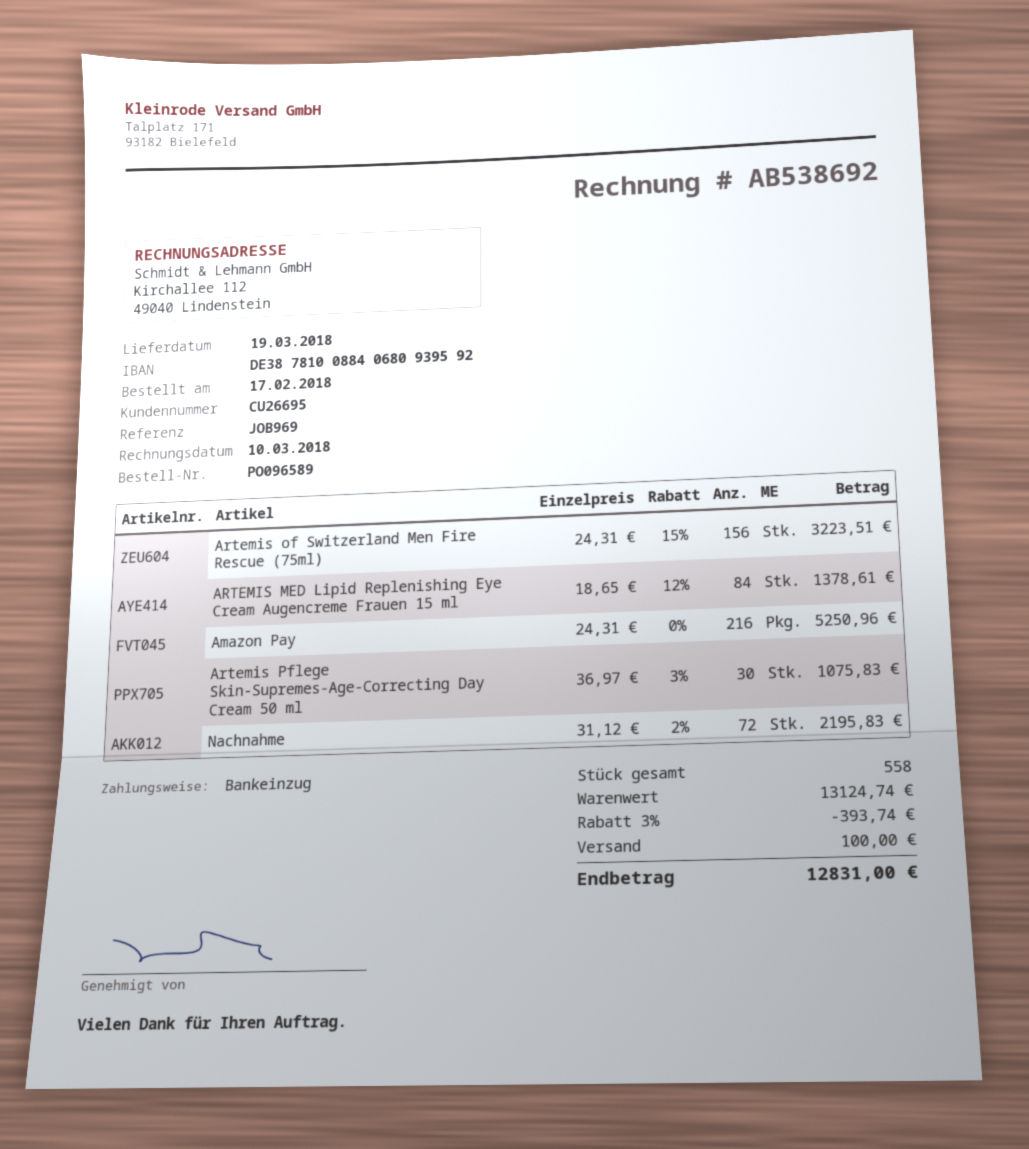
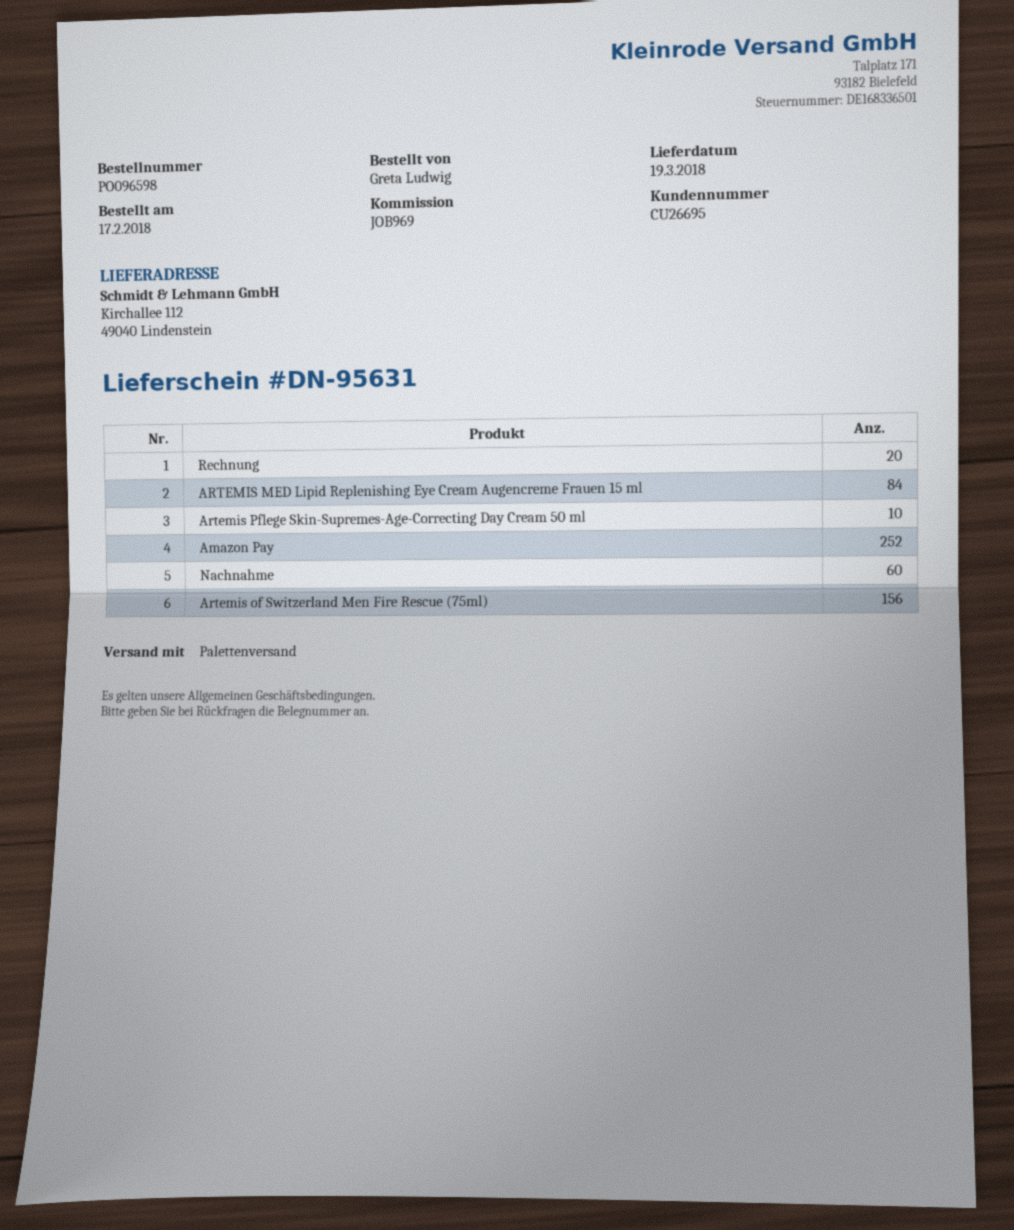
order number: PO096589 -> PO096598
Amazon Pay: 216 -> 252
Artemis Pflege Skin-Supremes-Age-Correcting Day Cream 50 ml: 30 -> 10
Nachnahme: 72 -> 60
Rechnung: none -> 20

